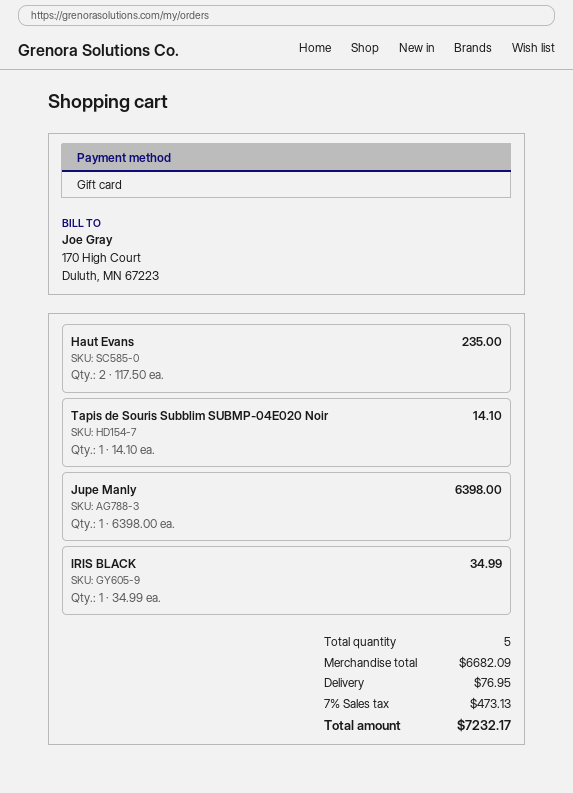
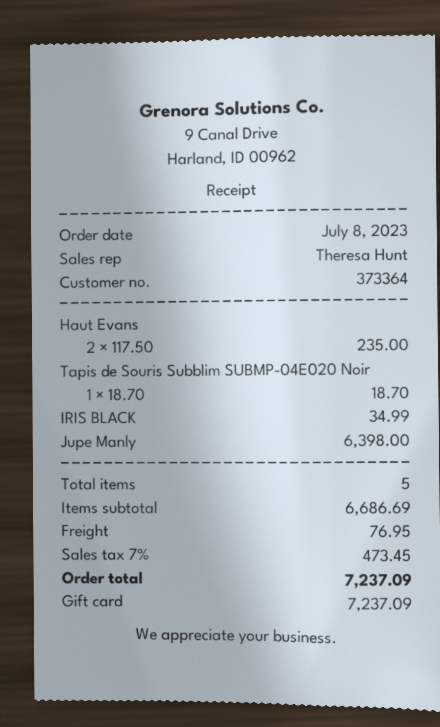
Tapis de Souris Subblim SUBMP-04E020 Noir: 1 x 14.10 = 14.10 -> 1 x 18.70 = 18.70
subtotal: 6682.09 -> 6686.69
tax: 7% = 473.13 -> 7% = 473.45
total: 7232.17 -> 7237.09

